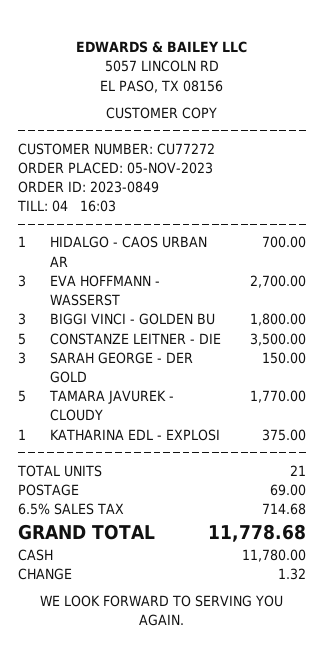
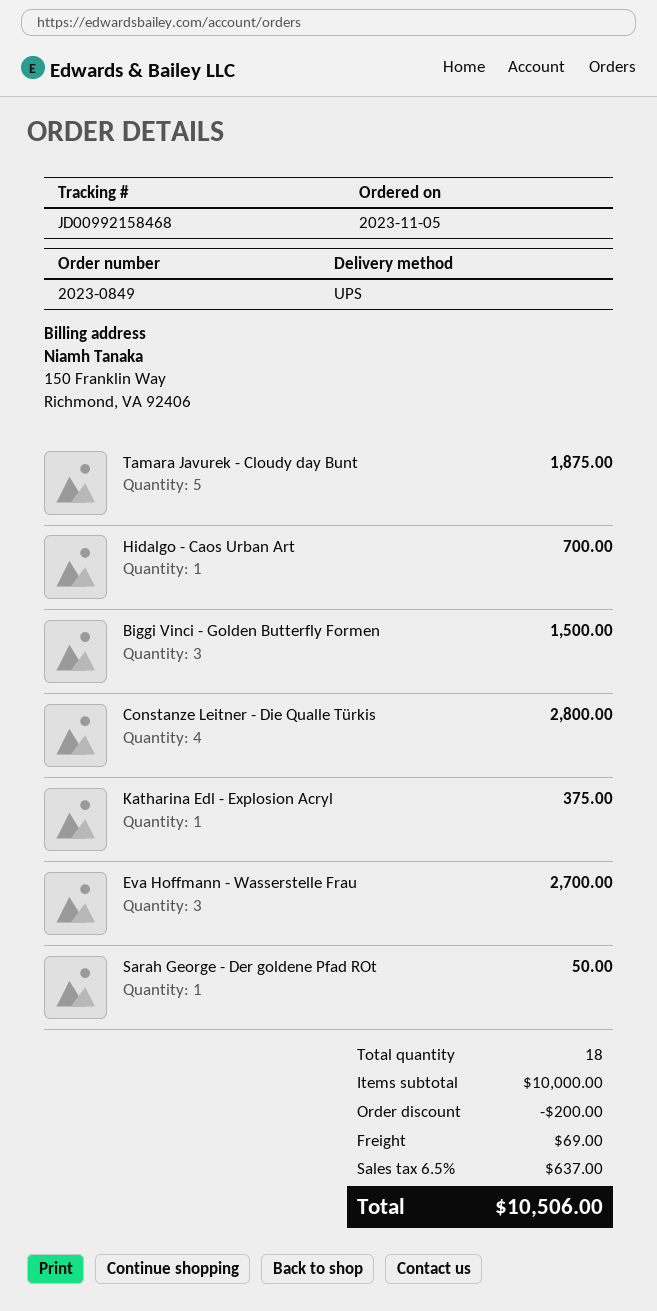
BIGGI VINCI - GOLDEN BU: 3 for 1800.00 -> 3 for 1500.00
CONSTANZE LEITNER - DIE: 5 for 3500.00 -> 4 for 2800.00
SARAH GEORGE - DER GOLD: 3 for 150.00 -> 1 for 50.00
TAMARA JAVUREK - CLOUDY: 5 for 1770.00 -> 5 for 1875.00
total quantity: 21 -> 18
discount: none -> 200.00
tax: 6.5% = 714.68 -> 6.5% = 637.00
total: 11778.68 -> 10506.00

